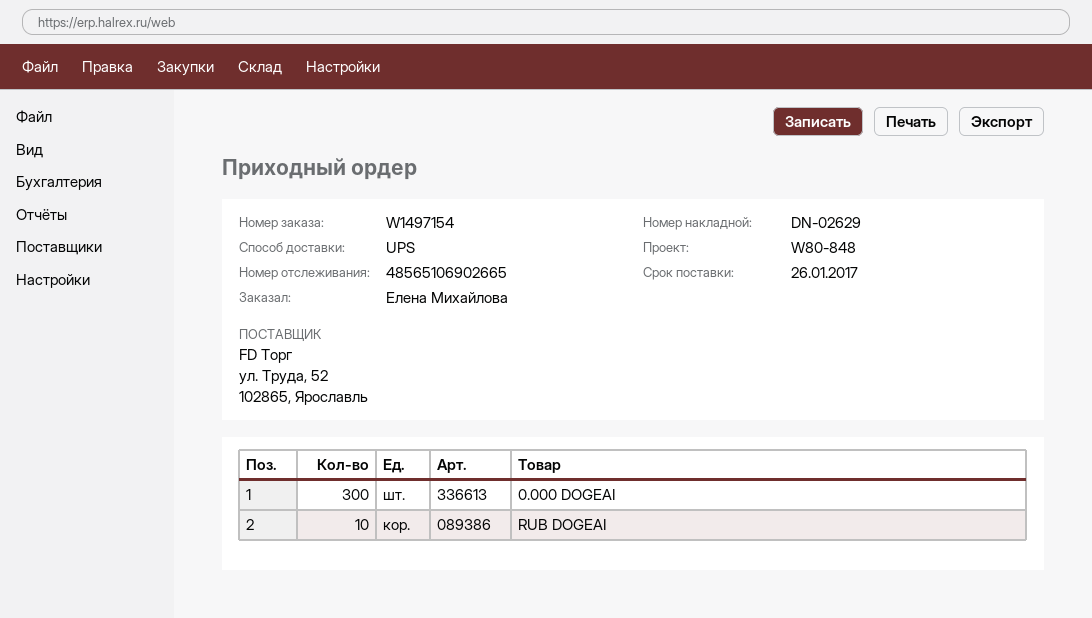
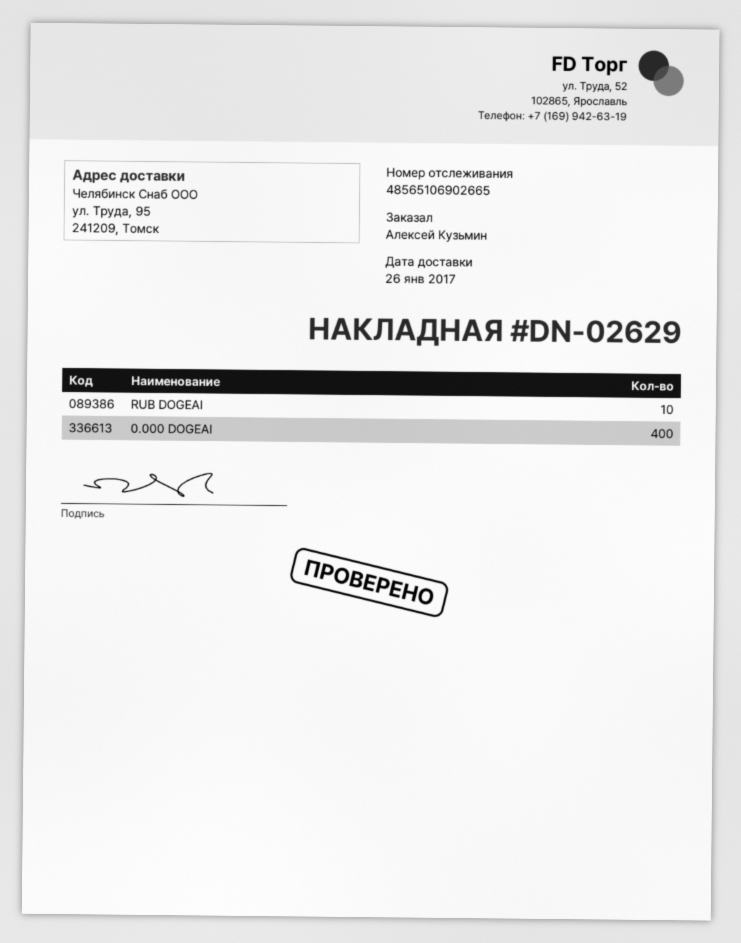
ordered by: Елена Михайлова -> Алексей Кузьмин
0.000 DOGEAI: 300 -> 400

